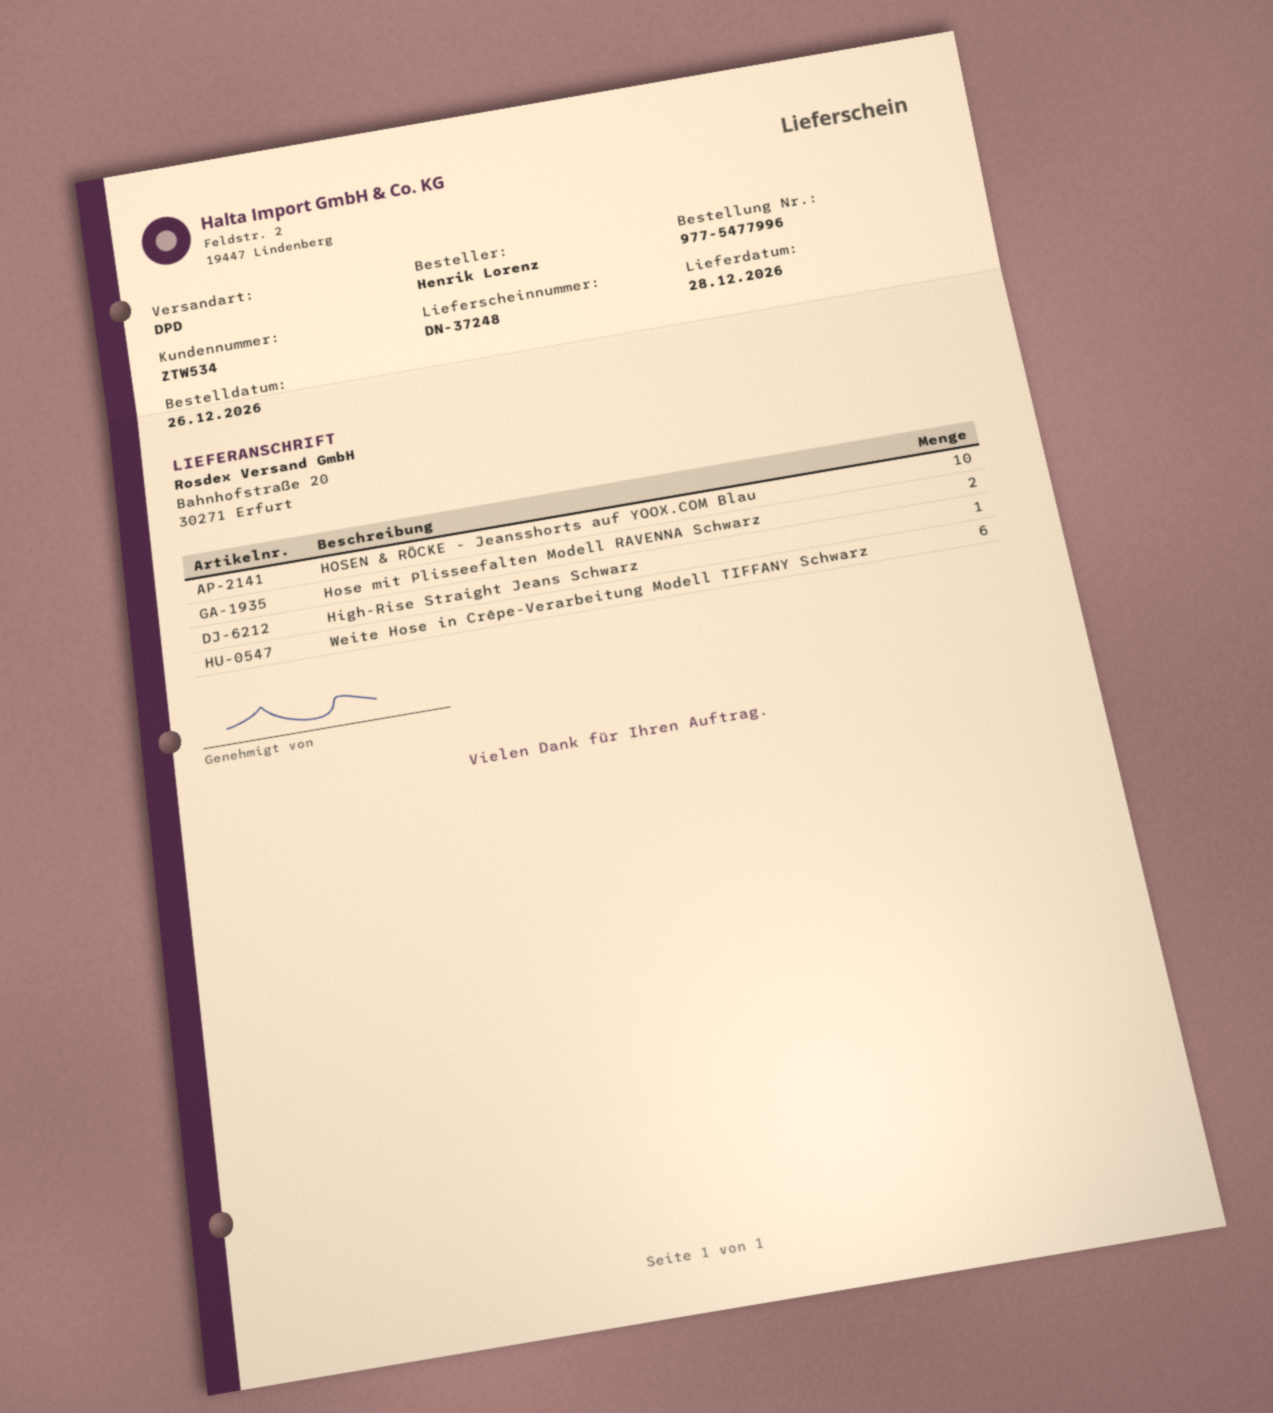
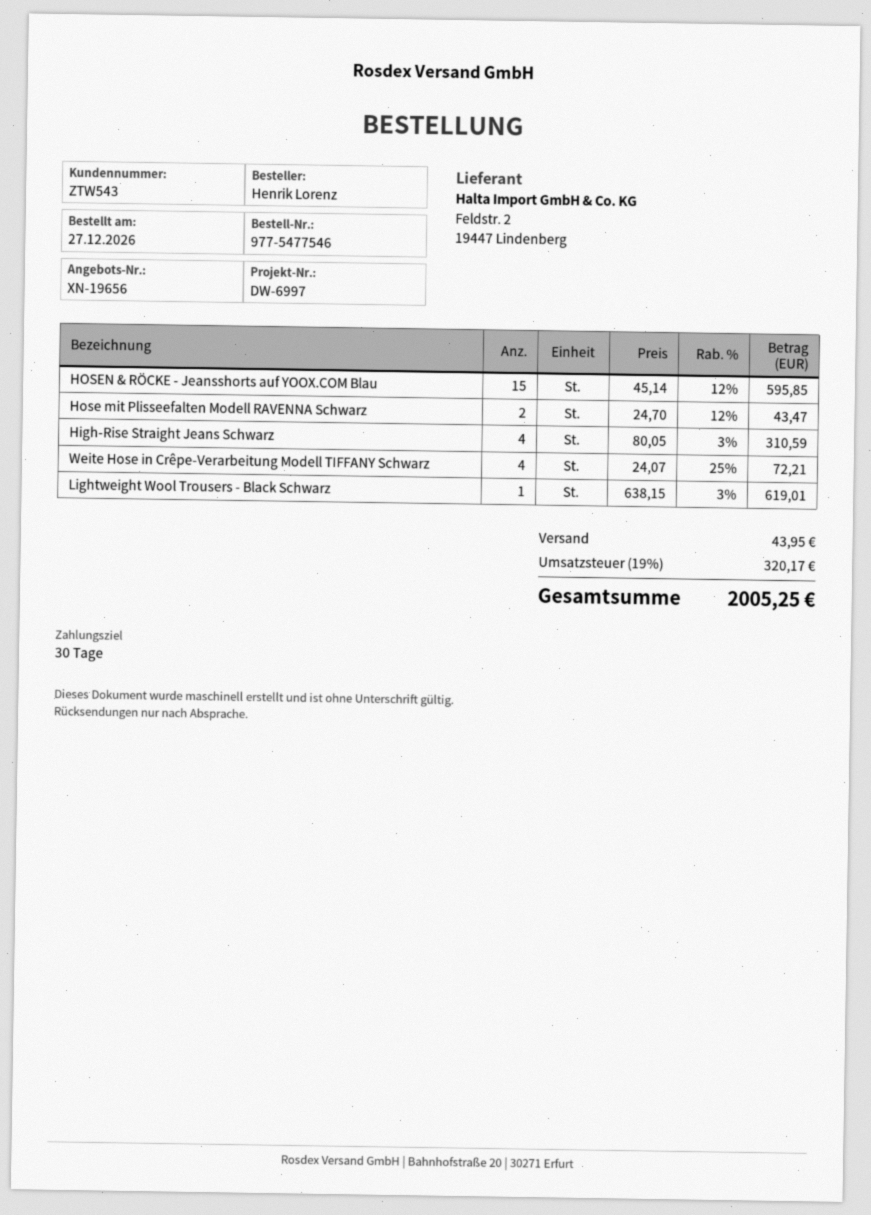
order number: 977-5477996 -> 977-5477546
order date: 2026-12-26 -> 2026-12-27
customer number: ZTW534 -> ZTW543
HOSEN & RÖCKE - Jeansshorts auf YOOX.COM Blau: 10 -> 15
High-Rise Straight Jeans Schwarz: 1 -> 4
Weite Hose in Crêpe-Verarbeitung Modell TIFFANY Schwarz: 6 -> 4
Lightweight Wool Trousers - Black Schwarz: none -> 1

